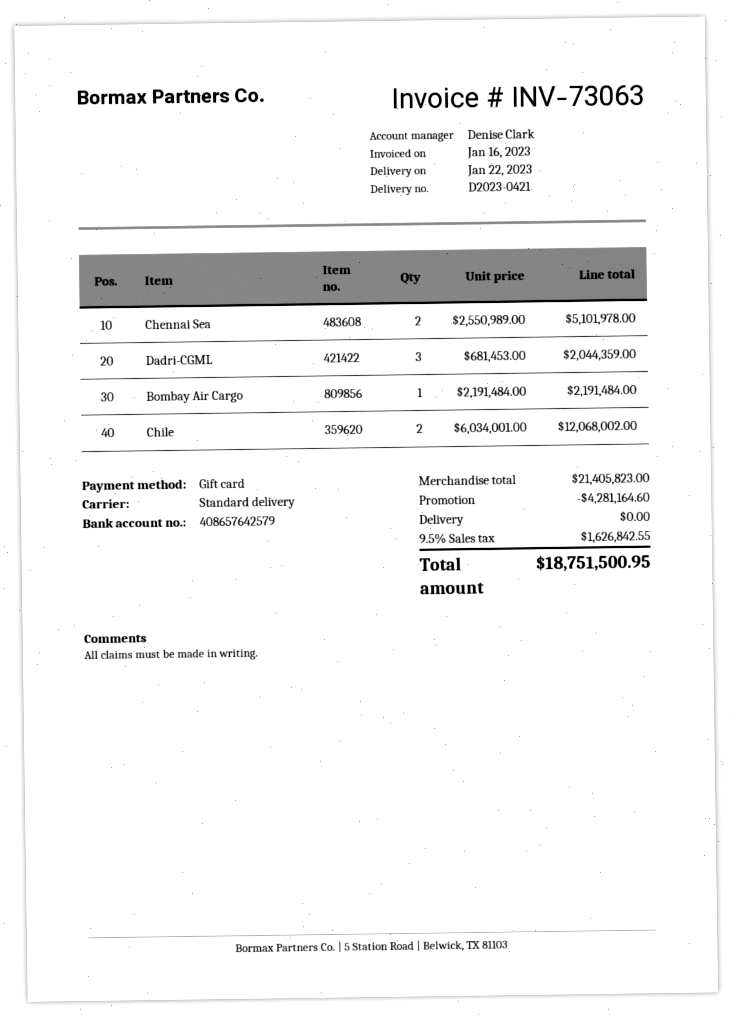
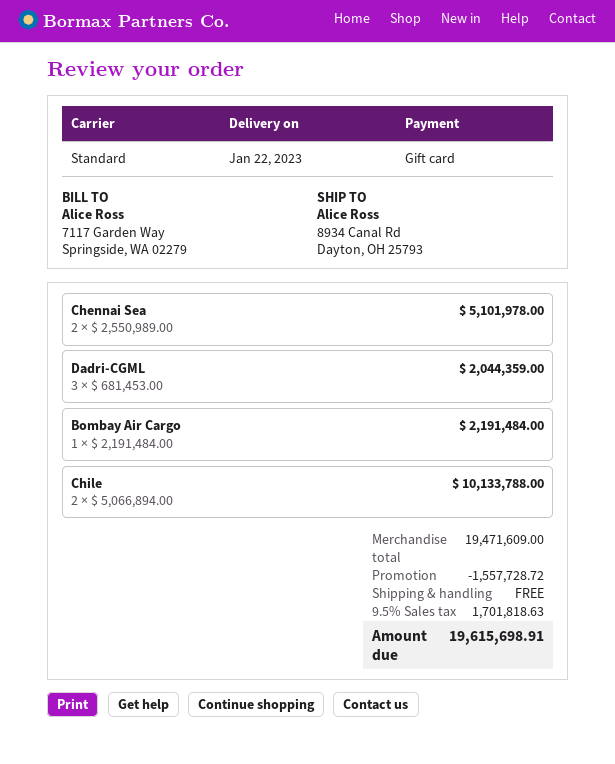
Chile: 2 x 6034001.00 = 12068002.00 -> 2 x 5066894.00 = 10133788.00
subtotal: 21405823.00 -> 19471609.00
discount: 4281164.60 -> 1557728.72
tax: 9.5% = 1626842.55 -> 9.5% = 1701818.63
total: 18751500.95 -> 19615698.91

